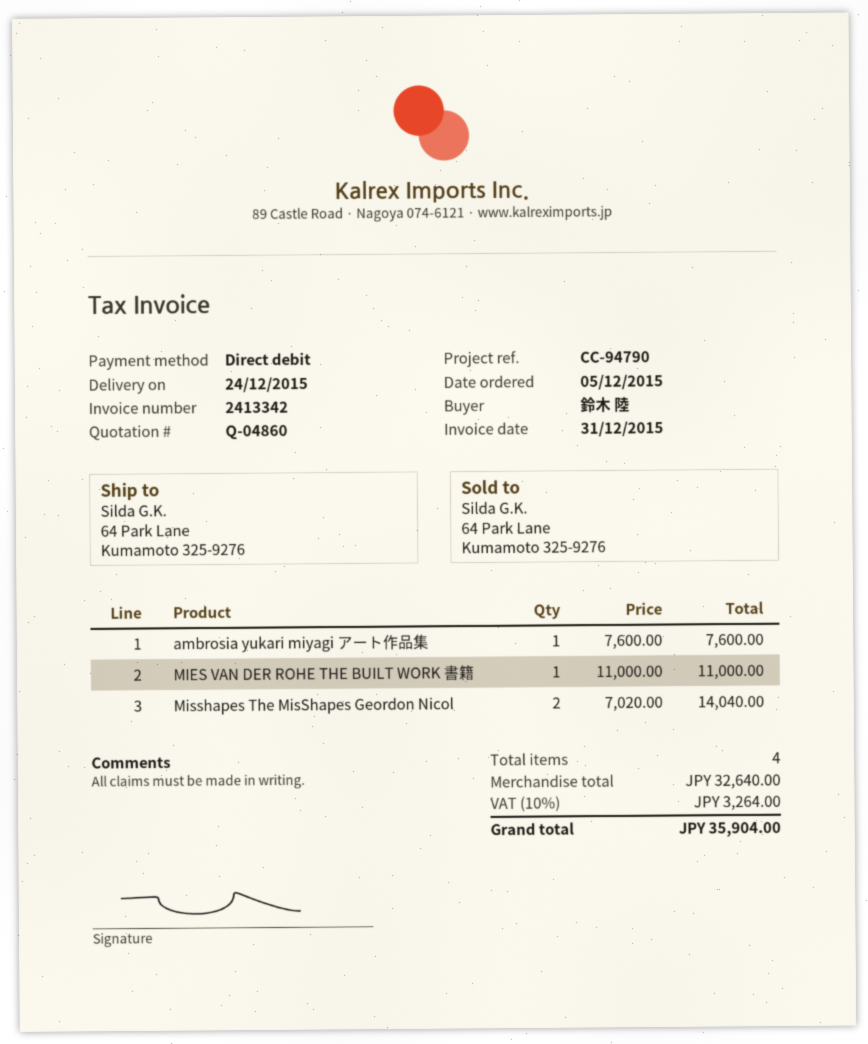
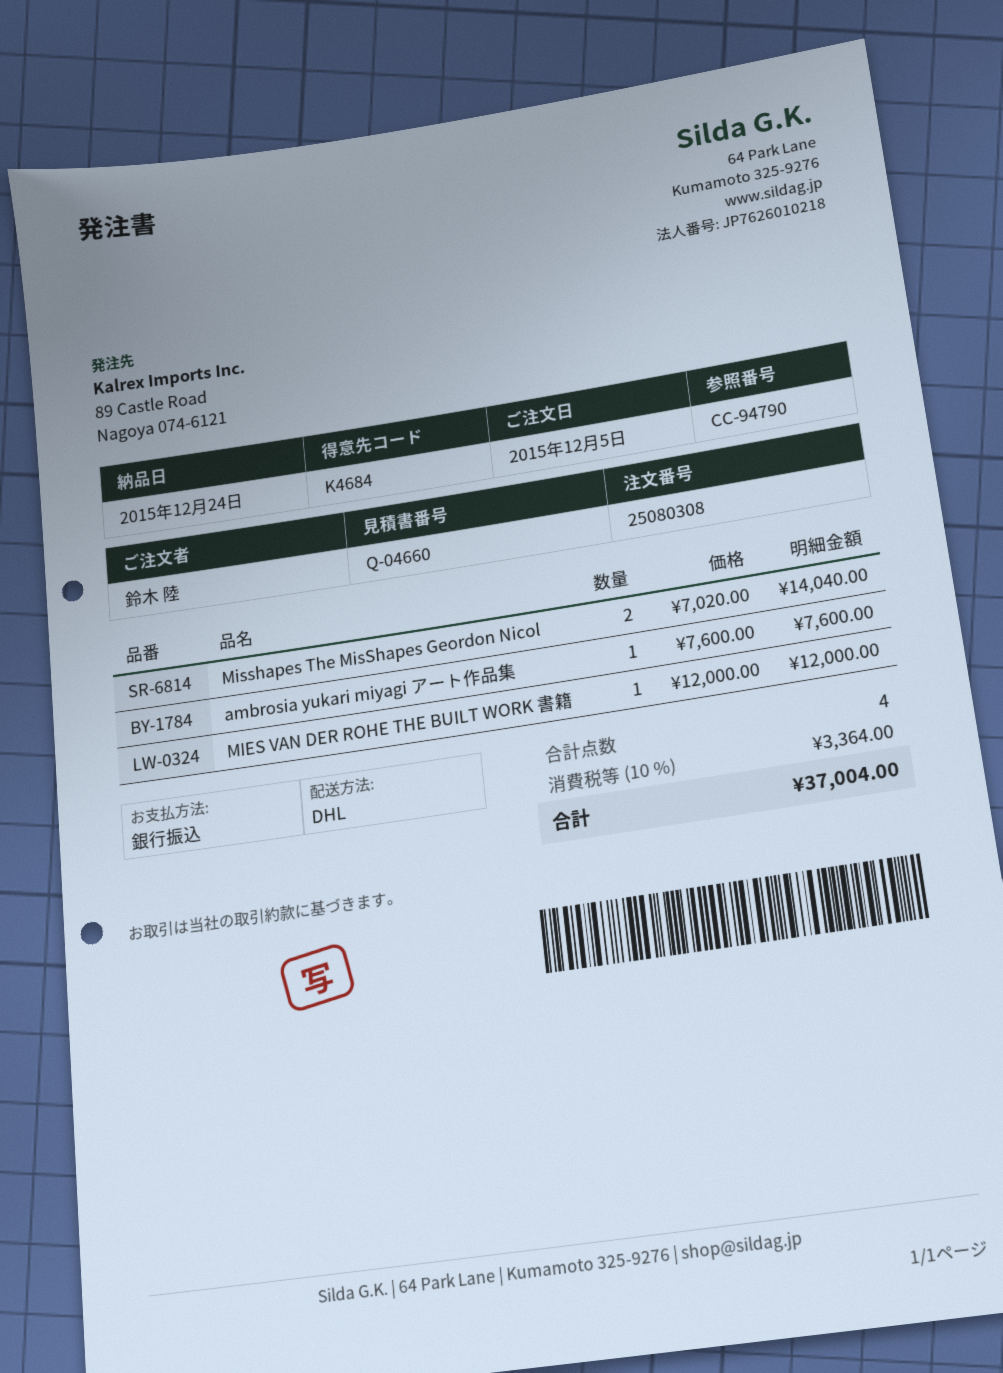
quote number: Q-04860 -> Q-04660
payment method: direct debit -> bank transfer
MIES VAN DER ROHE THE BUILT WORK 書籍: 1 x 11000.00 = 11000.00 -> 1 x 12000.00 = 12000.00
tax: 10% = 3264.00 -> 10% = 3364.00
total: 35904.00 -> 37004.00

